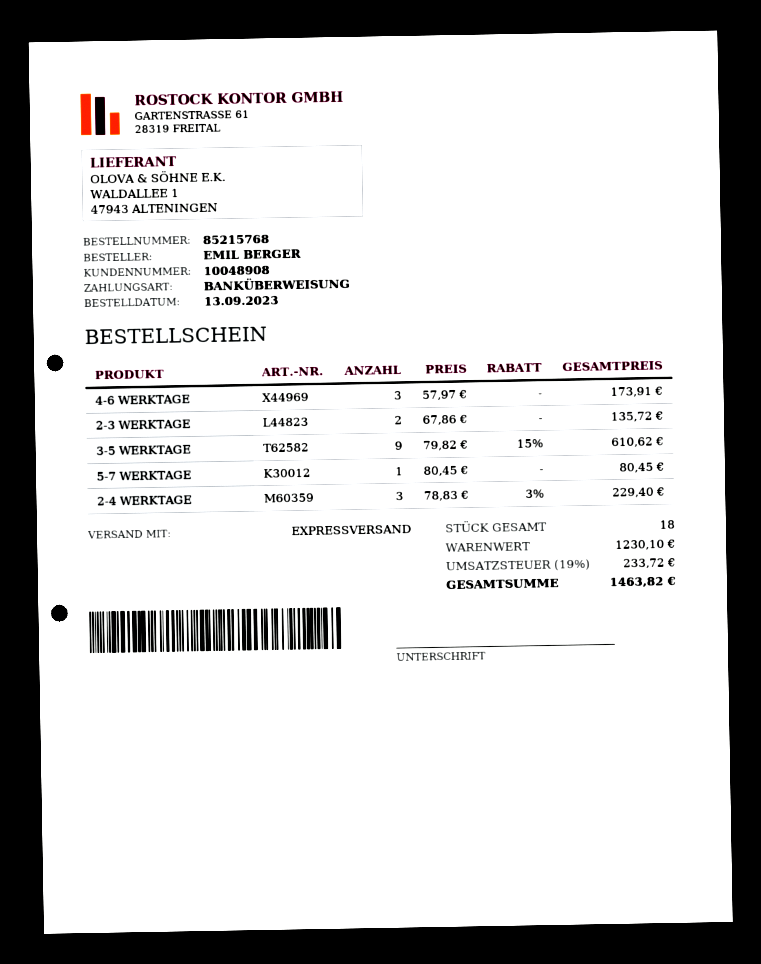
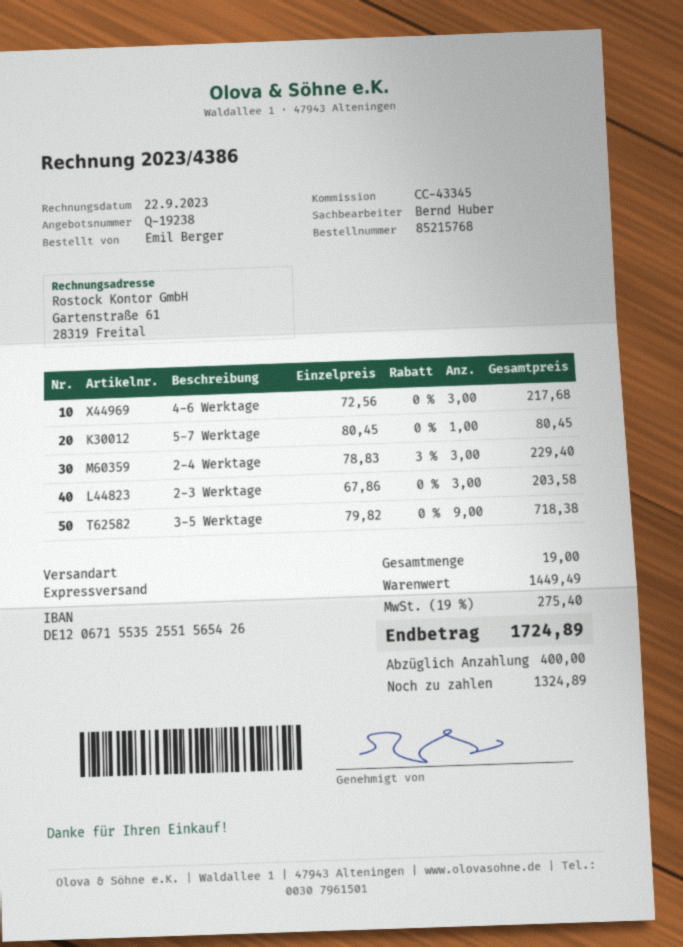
4-6 WERKTAGE: 3 x 57.97 = 173.91 -> 3 x 72.56 = 217.68
2-3 WERKTAGE: 2 x 67.86 = 135.72 -> 3 x 67.86 = 203.58
3-5 WERKTAGE: 9 x 79.82 - 15% = 610.62 -> 9 x 79.82 = 718.38
total quantity: 18 -> 19
subtotal: 1230.10 -> 1449.49
tax: 19% = 233.72 -> 19% = 275.40
total: 1463.82 -> 1724.89

